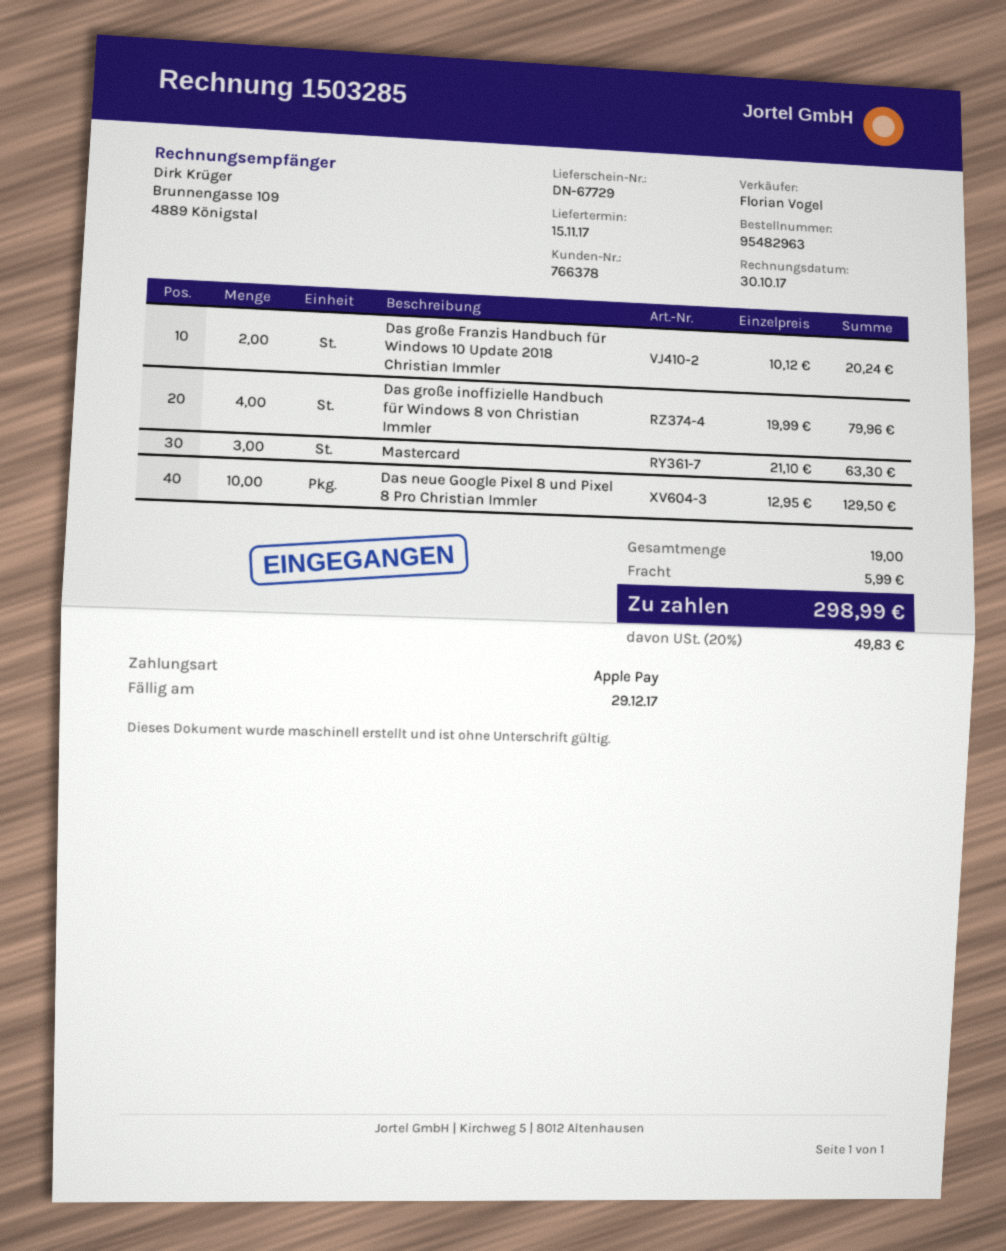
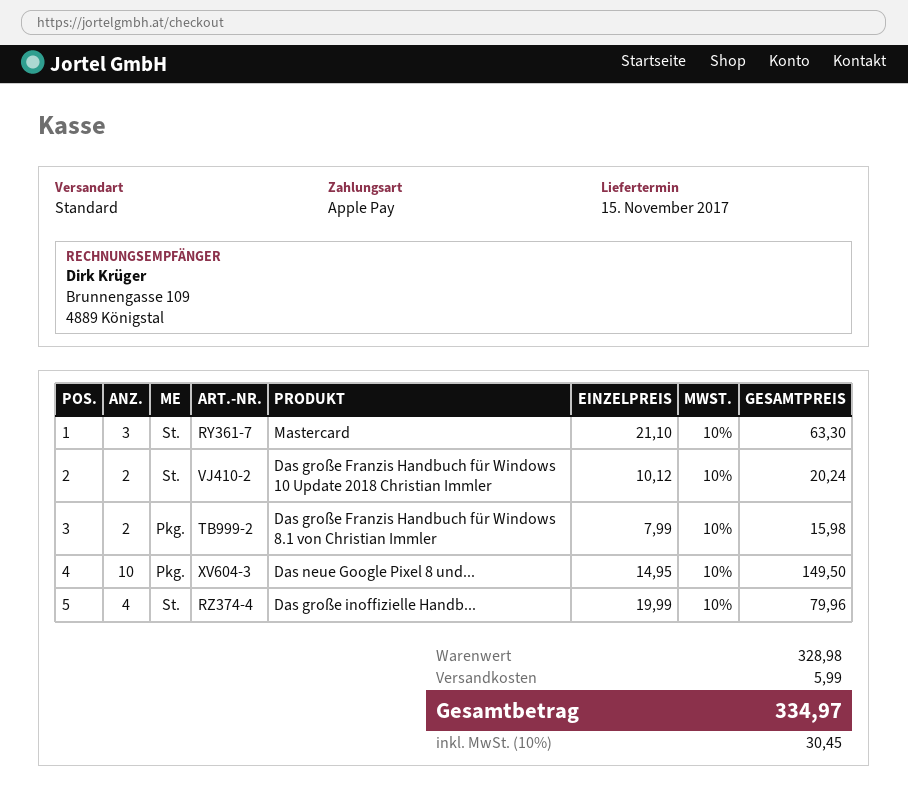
Das neue Google Pixel 8 und Pixel 8 Pro Christian Immler: 10 x 12.95 = 129.50 -> 10 x 14.95 = 149.50
Das große Franzis Handbuch für Windows 8.1 von Christian Immler: none -> 2 x 7.99 = 15.98
tax: 20% = 49.83 -> 10% = 30.45
total: 298.99 -> 334.97

